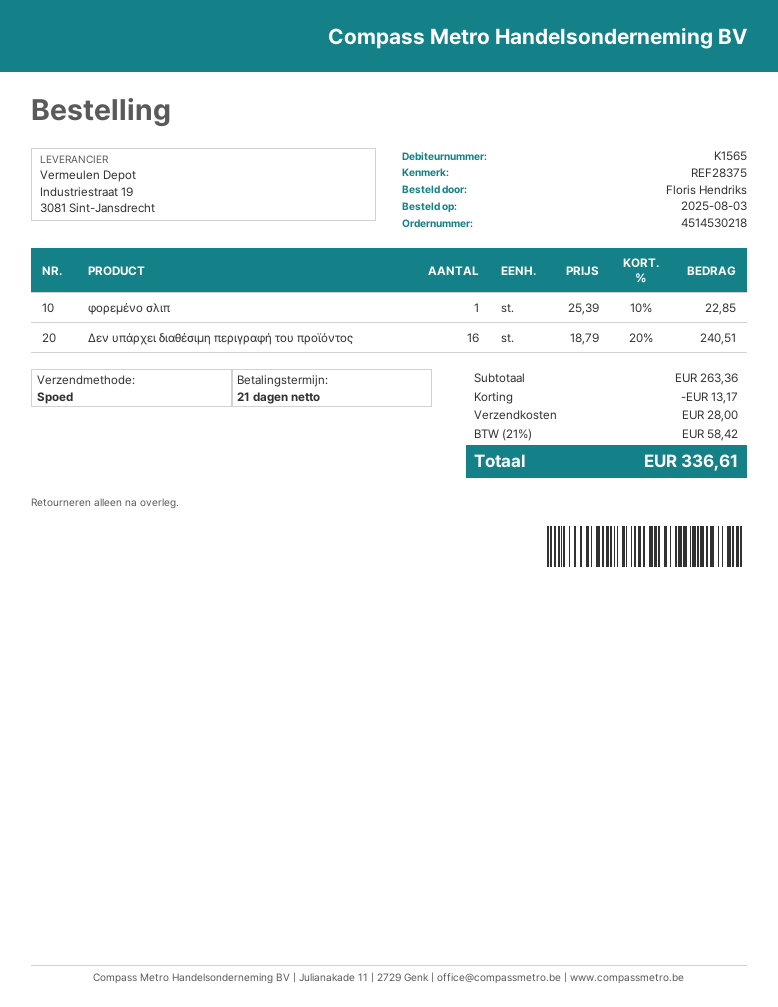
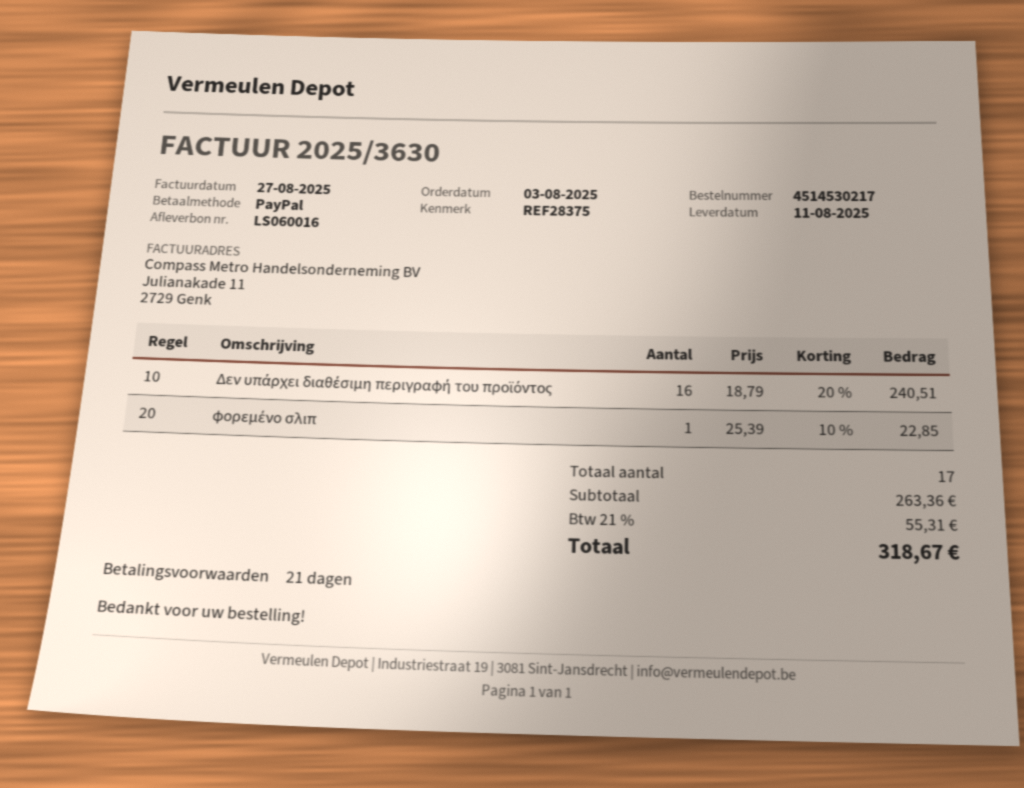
order number: 4514530218 -> 4514530217
discount: 13.17 -> none
shipping: 28.00 -> none
tax: 21% = 58.42 -> 21% = 55.31
total: 336.61 -> 318.67

